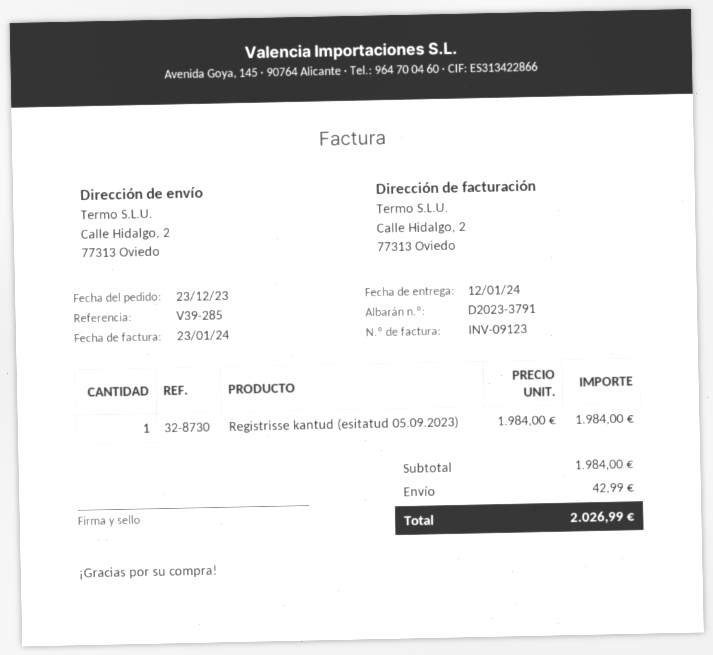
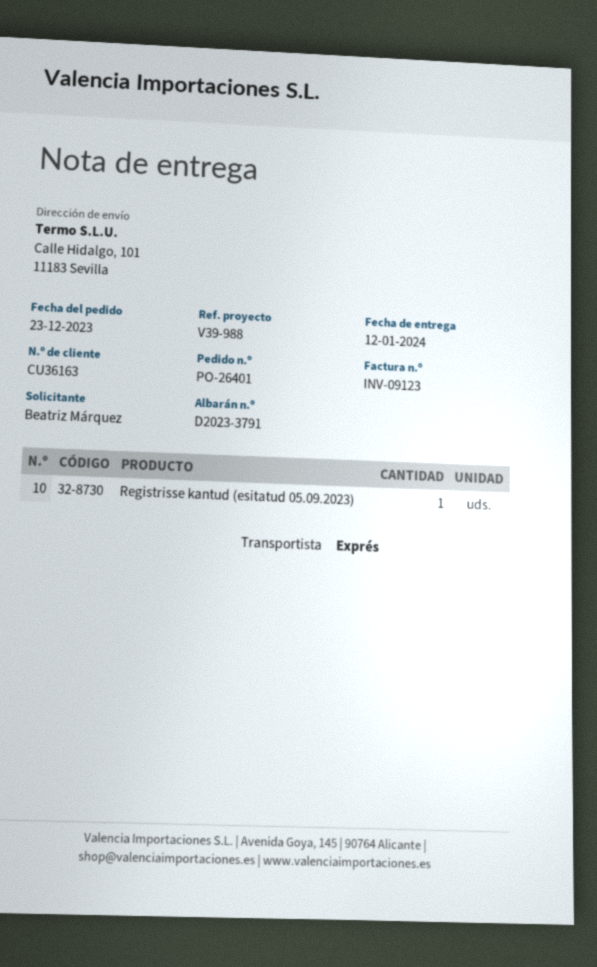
reference: V39-285 -> V39-988
ship to: Calle Hidalgo, 2, 77313 Oviedo -> Calle Hidalgo, 101, 11183 Sevilla

